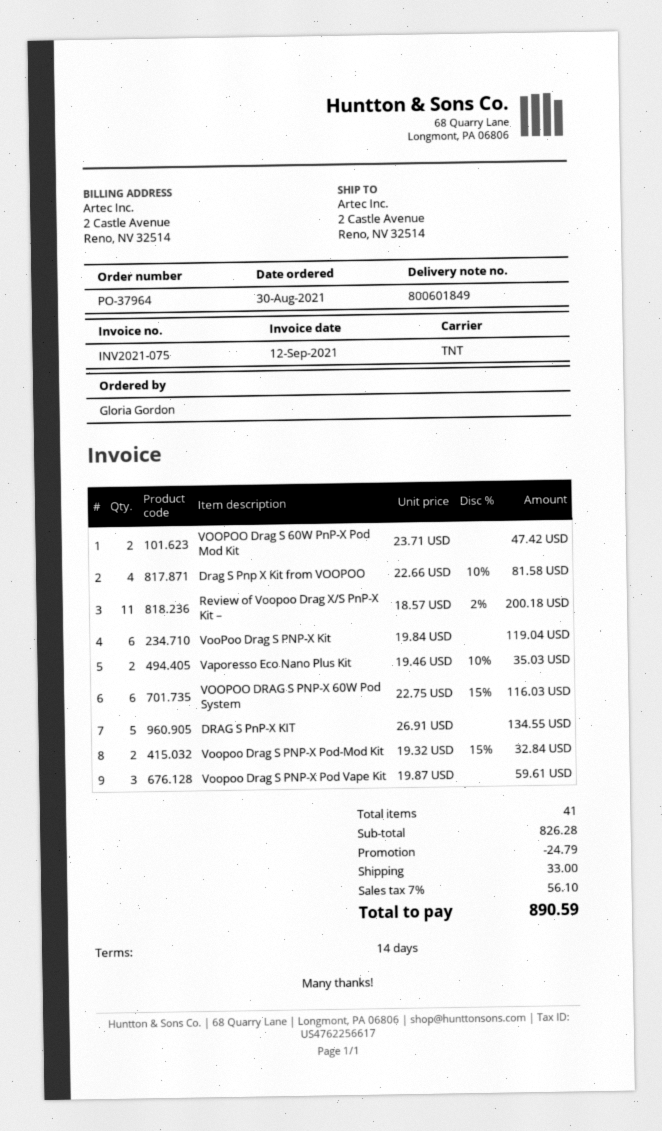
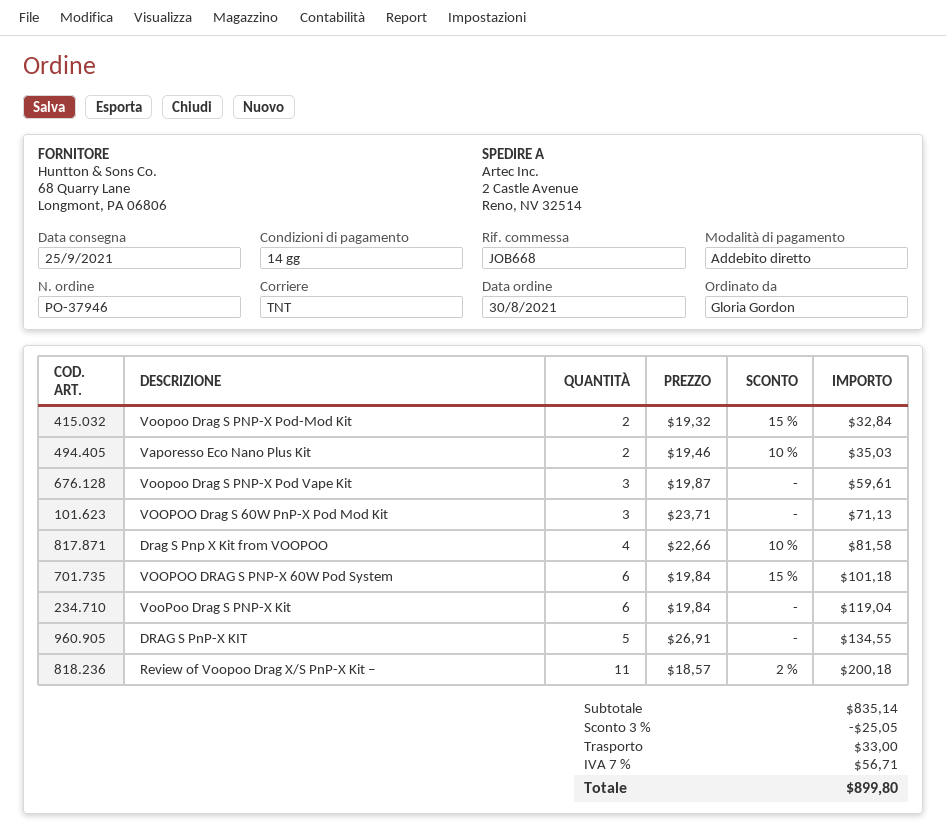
order number: PO-37964 -> PO-37946
VOOPOO Drag S 60W PnP-X Pod Mod Kit: 2 x 23.71 = 47.42 -> 3 x 23.71 = 71.13
VOOPOO DRAG S PNP-X 60W Pod System: 6 x 22.75 - 15% = 116.03 -> 6 x 19.84 - 15% = 101.18
subtotal: 826.28 -> 835.14
discount: 24.79 -> 25.05
tax: 7% = 56.10 -> 7% = 56.71
total: 890.59 -> 899.80

